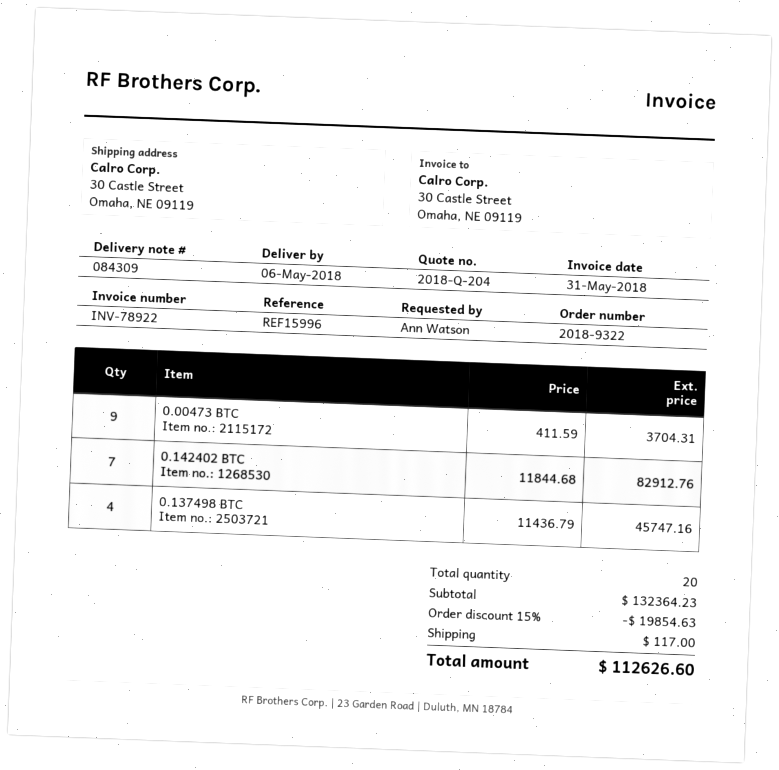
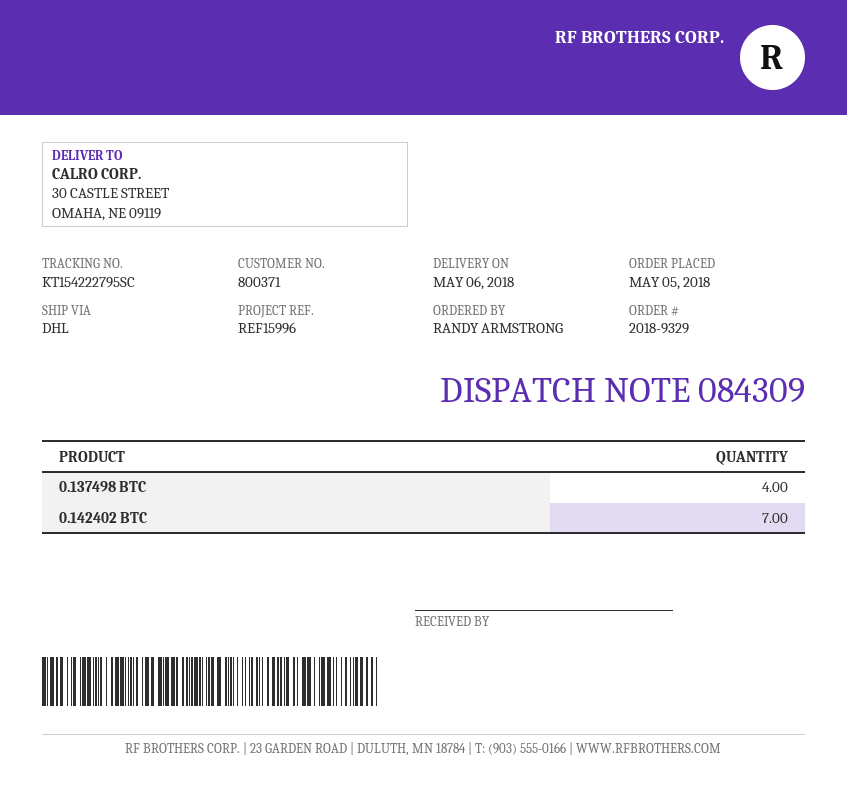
order number: 2018-9322 -> 2018-9329
ordered by: Ann Watson -> RANDY ARMSTRONG
0.00473 BTC: 9 -> none

